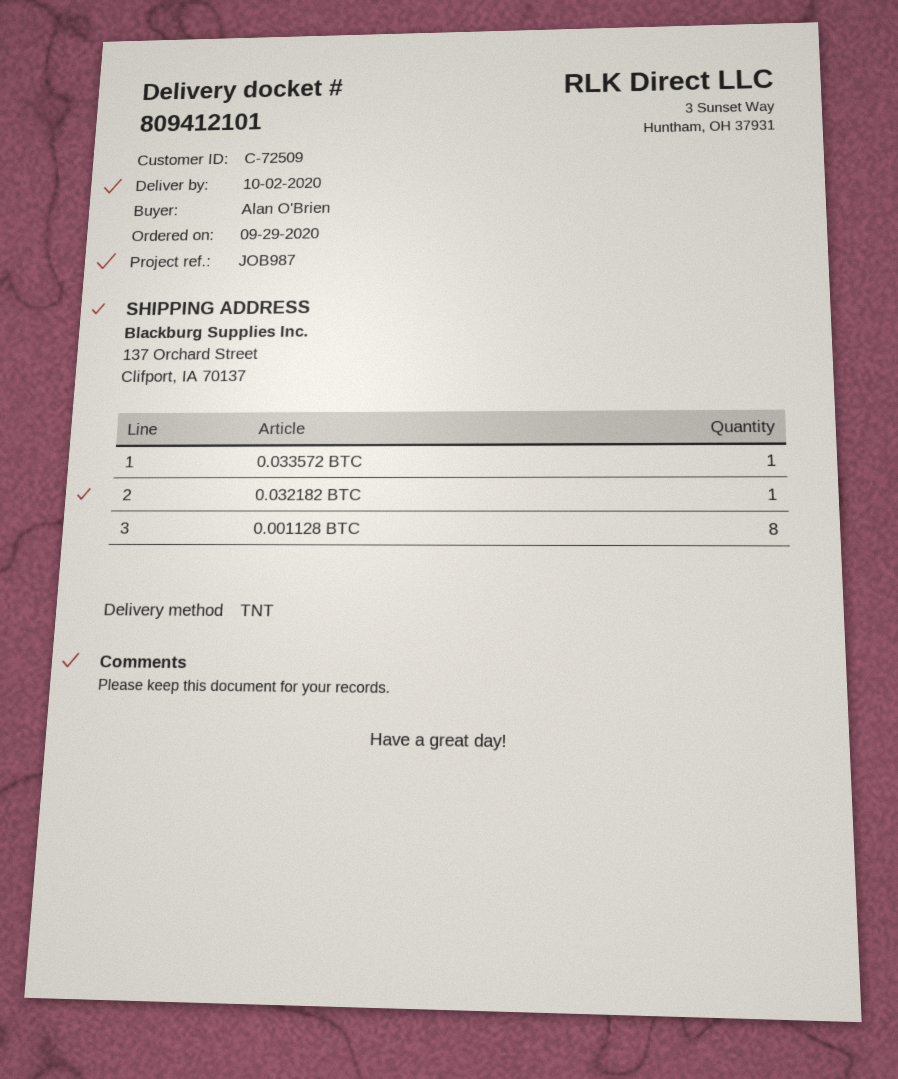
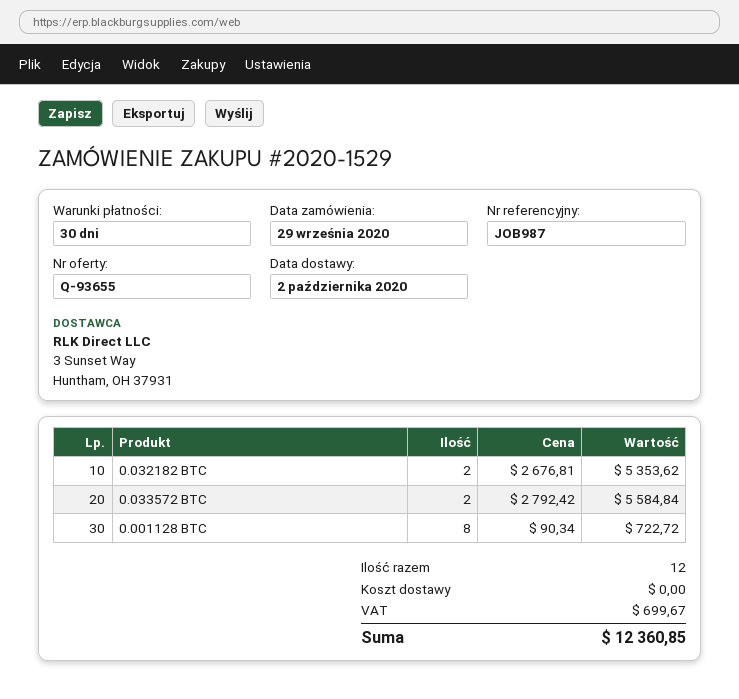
0.033572 BTC: 1 -> 2
0.032182 BTC: 1 -> 2

